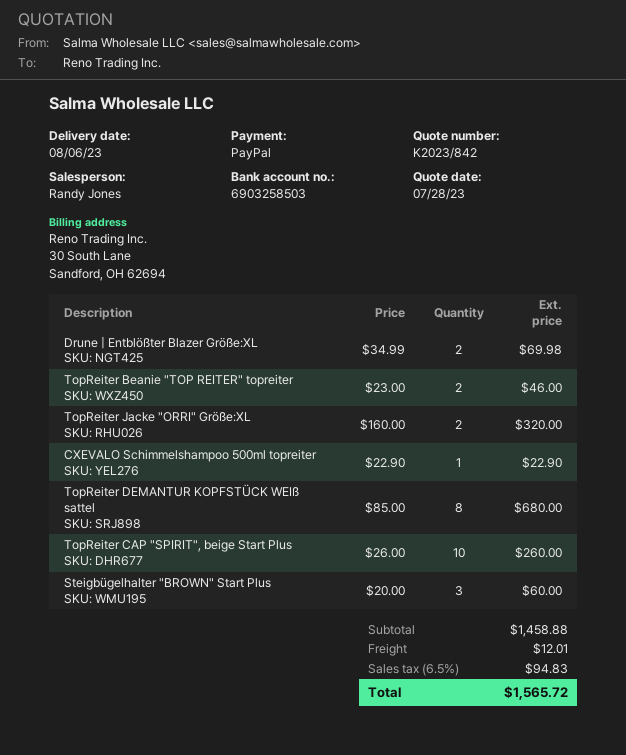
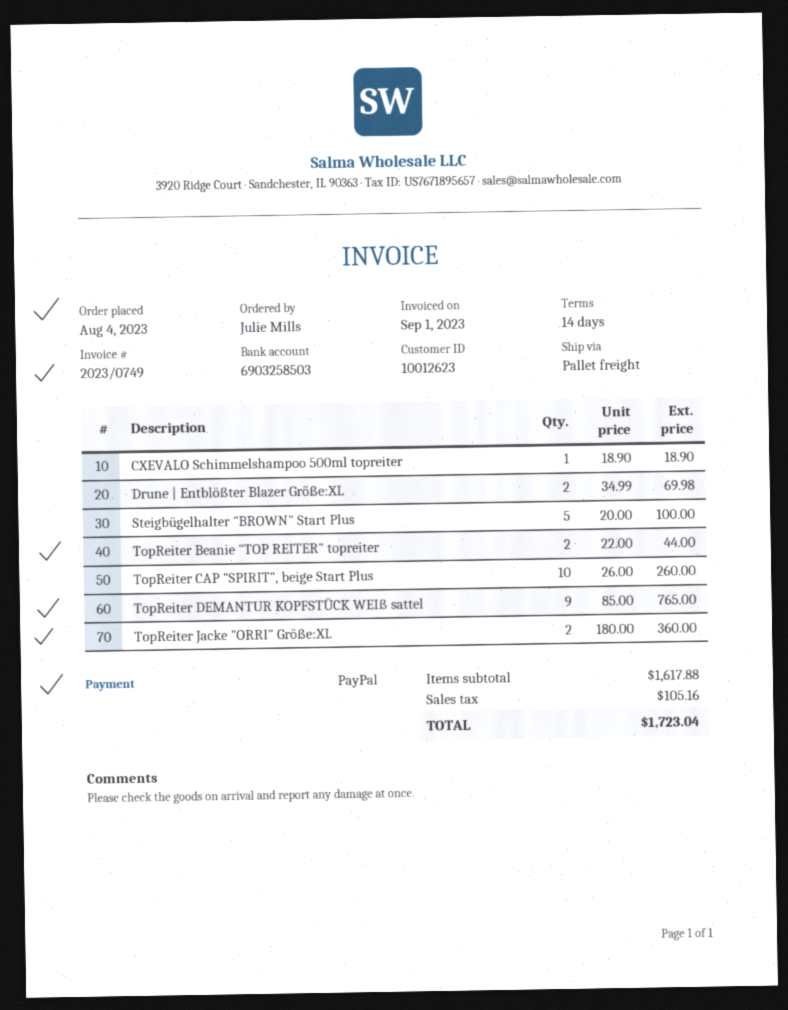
TopReiter Beanie "TOP REITER" topreiter: 2 x 23.00 = 46.00 -> 2 x 22.00 = 44.00
TopReiter Jacke "ORRI" Größe:XL: 2 x 160.00 = 320.00 -> 2 x 180.00 = 360.00
CXEVALO Schimmelshampoo 500ml topreiter: 1 x 22.90 = 22.90 -> 1 x 18.90 = 18.90
TopReiter DEMANTUR KOPFSTÜCK WEIß sattel: 8 x 85.00 = 680.00 -> 9 x 85.00 = 765.00
Steigbügelhalter "BROWN" Start Plus: 3 x 20.00 = 60.00 -> 5 x 20.00 = 100.00
subtotal: 1458.88 -> 1617.88
shipping: 12.01 -> none
tax: 94.83 -> 105.16
total: 1565.72 -> 1723.04

